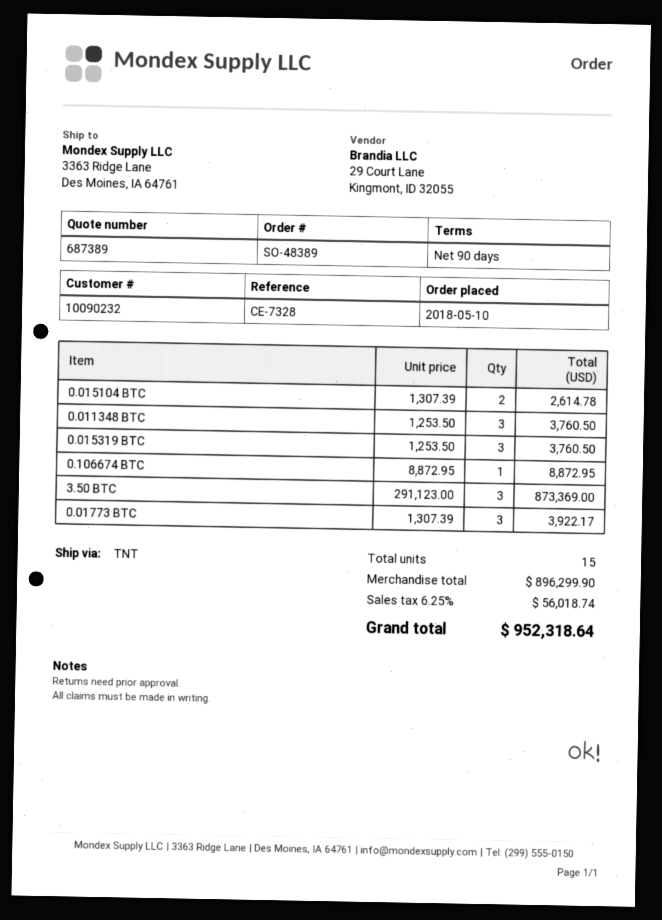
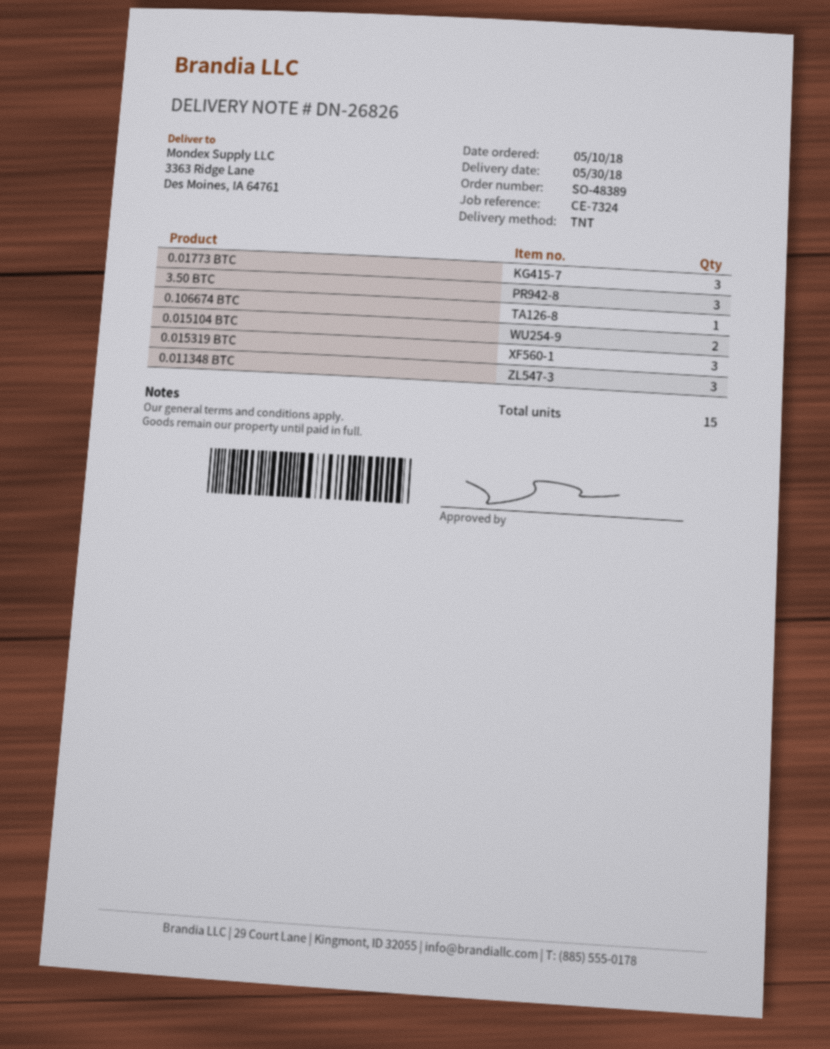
reference: CE-7328 -> CE-7324

